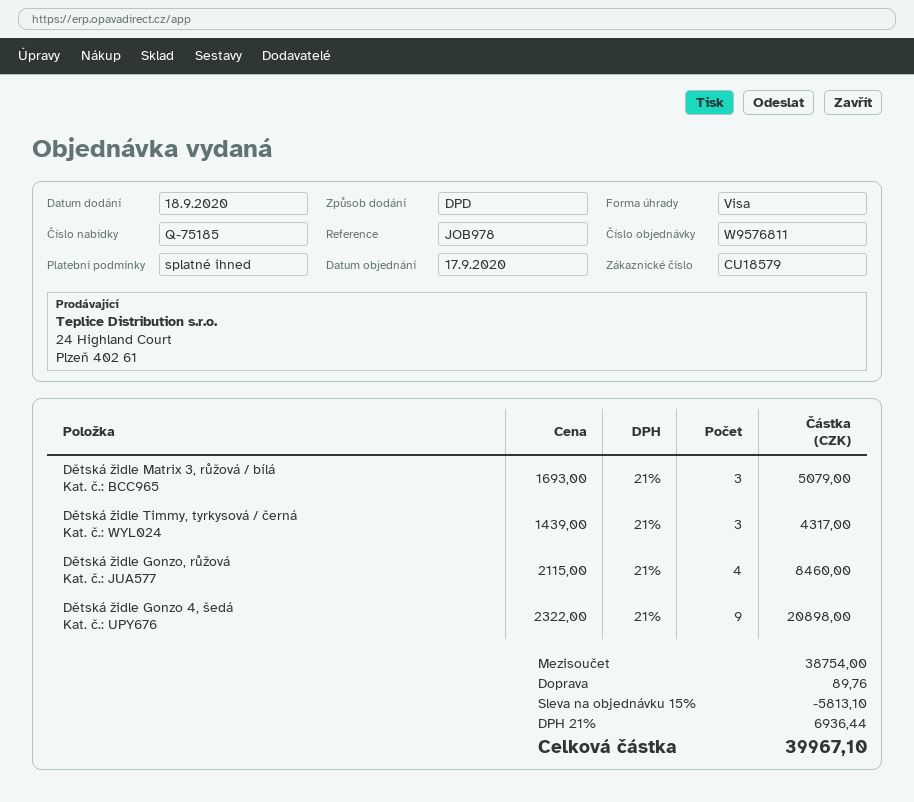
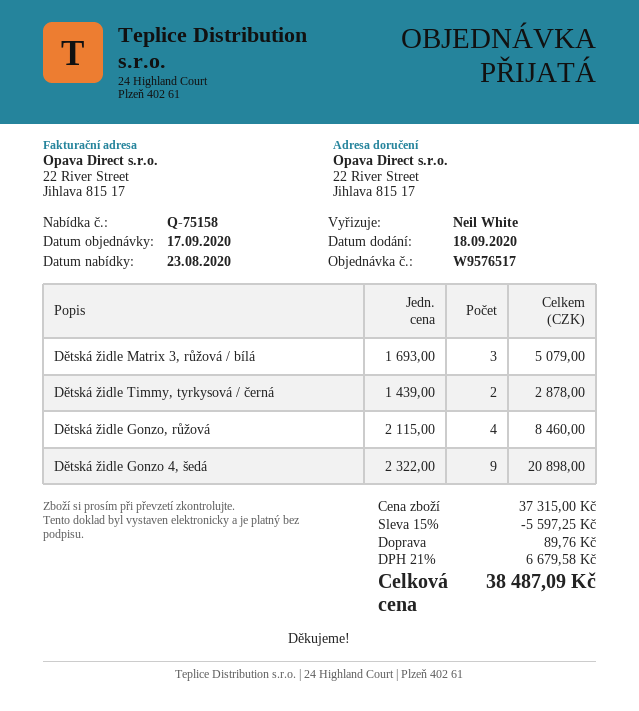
quote number: Q-75185 -> Q-75158
order number: W9576811 -> W9576517
Dětská židle Timmy, tyrkysová / černá: 3 x 1439.00 = 4317.00 -> 2 x 1439.00 = 2878.00
subtotal: 38754.00 -> 37315.00
discount: 15% = 5813.10 -> 15% = 5597.25
tax: 21% = 6936.44 -> 21% = 6679.58
total: 39967.10 -> 38487.09

